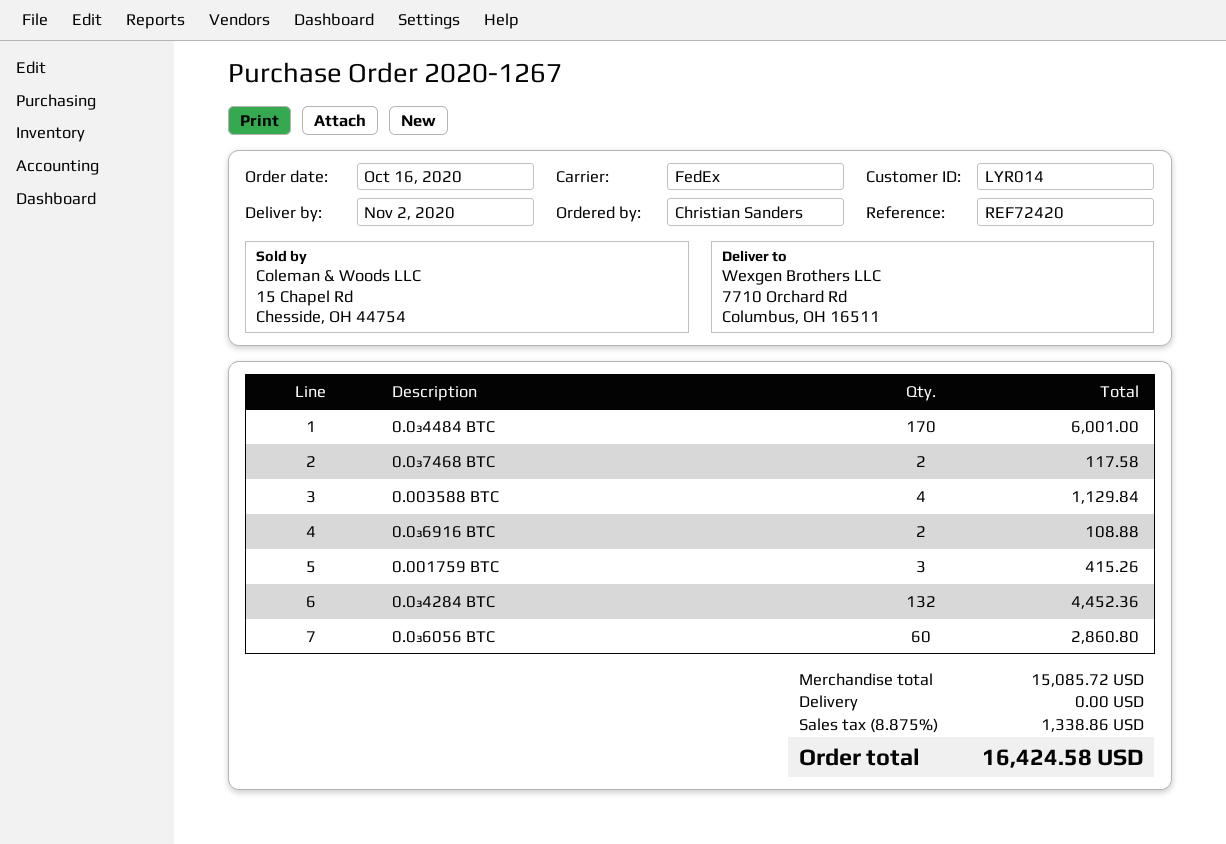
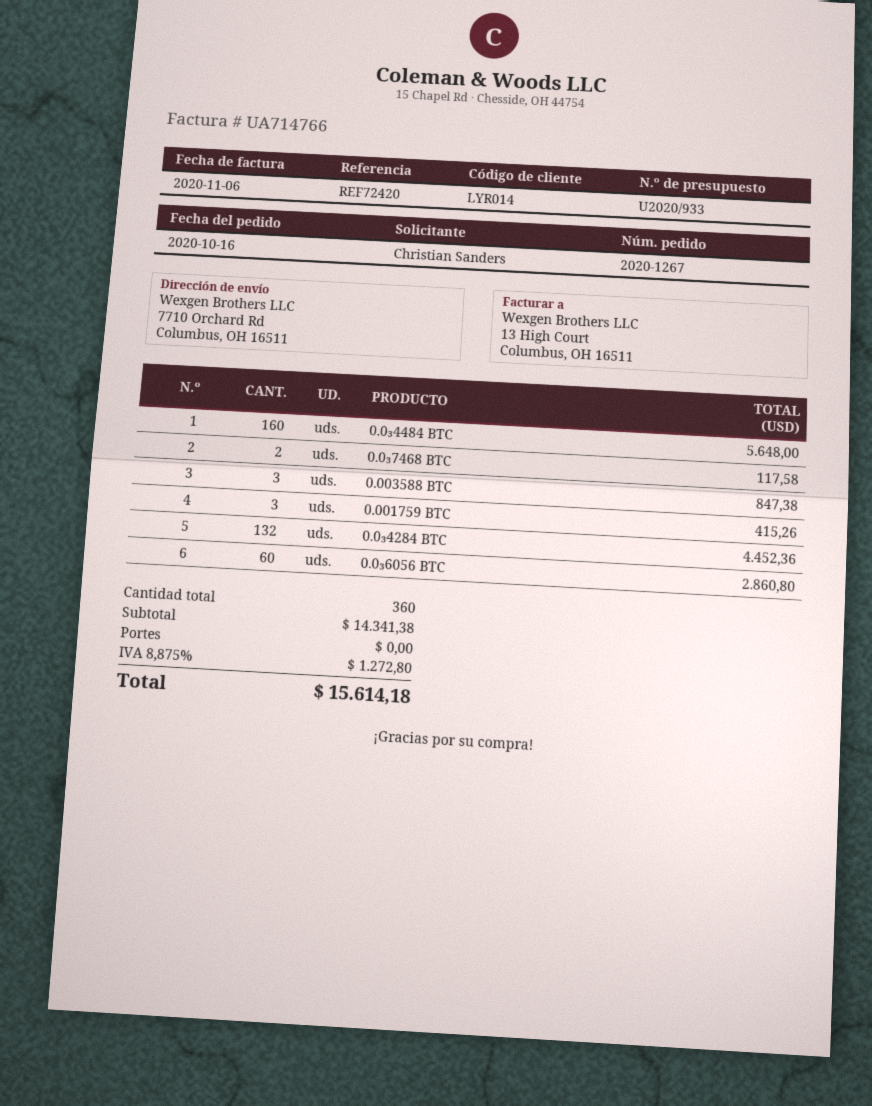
0.0₃4484 BTC: 170 for 6001.00 -> 160 for 5648.00
0.003588 BTC: 4 for 1129.84 -> 3 for 847.38
0.0₃6916 BTC: 2 for 108.88 -> none
subtotal: 15085.72 -> 14341.38
tax: 8.875% = 1338.86 -> 8.875% = 1272.80
total: 16424.58 -> 15614.18

